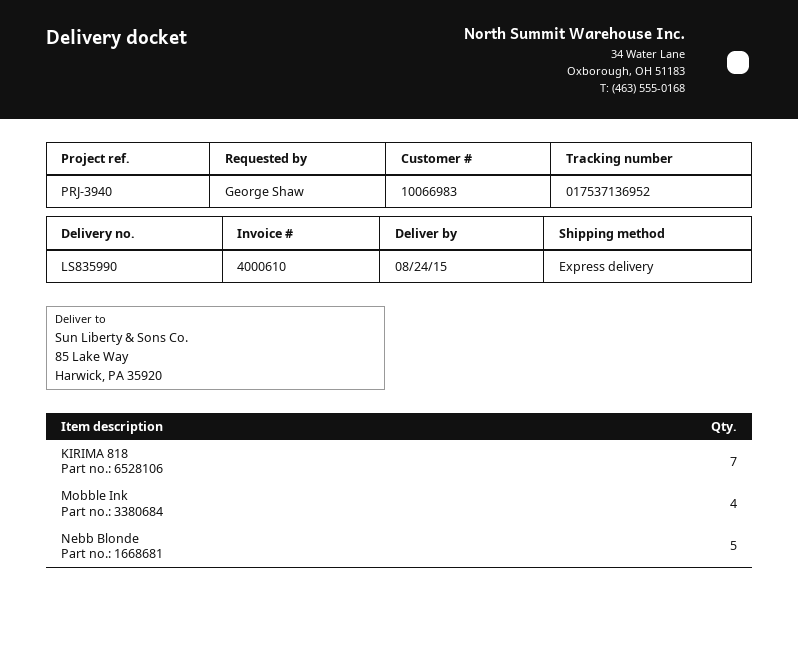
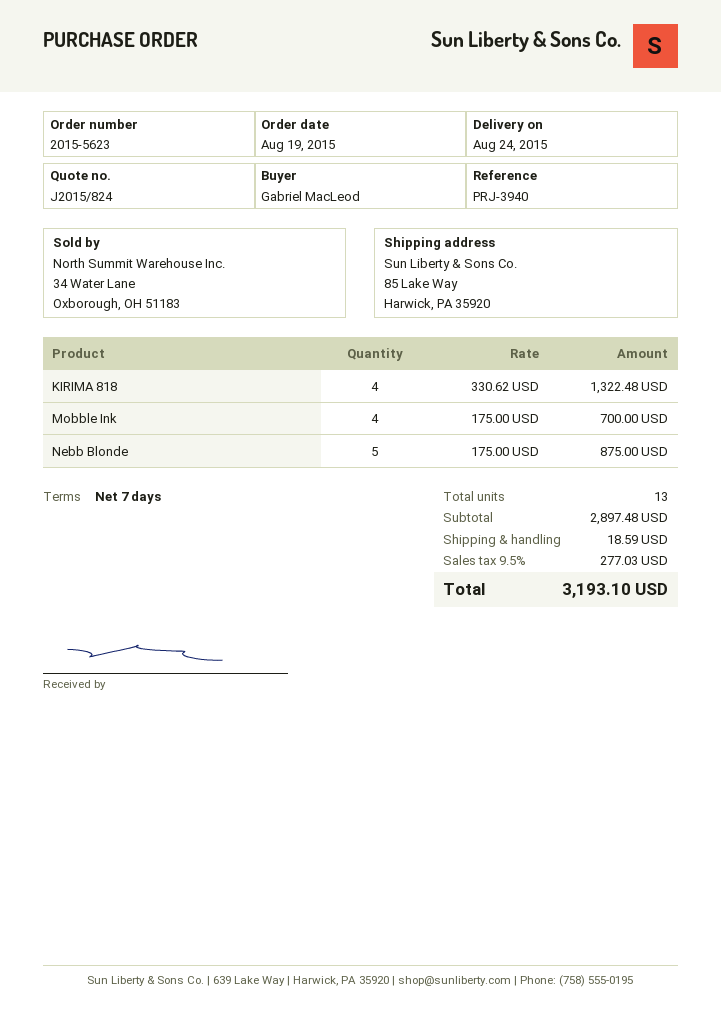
ordered by: George Shaw -> Gabriel MacLeod
KIRIMA 818: 7 -> 4

